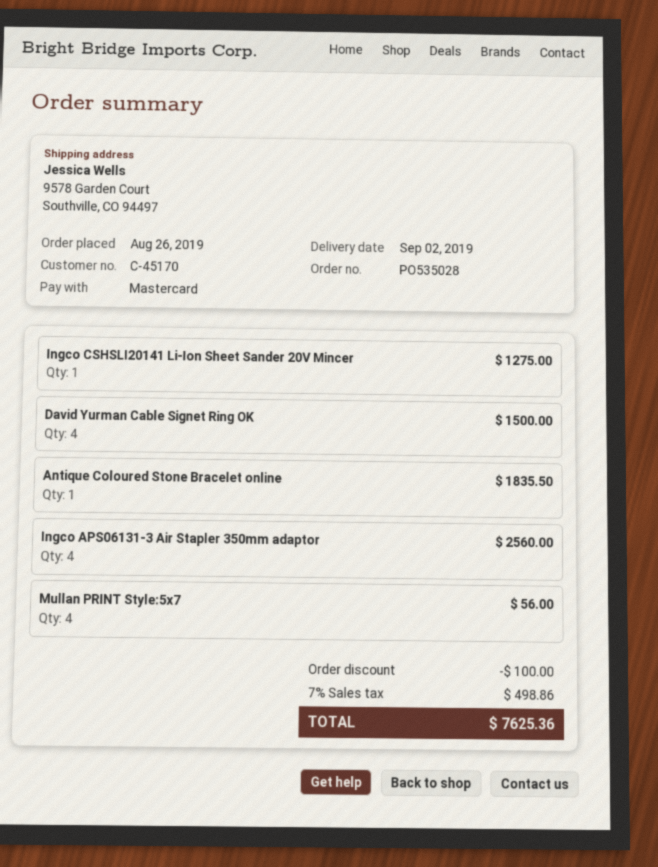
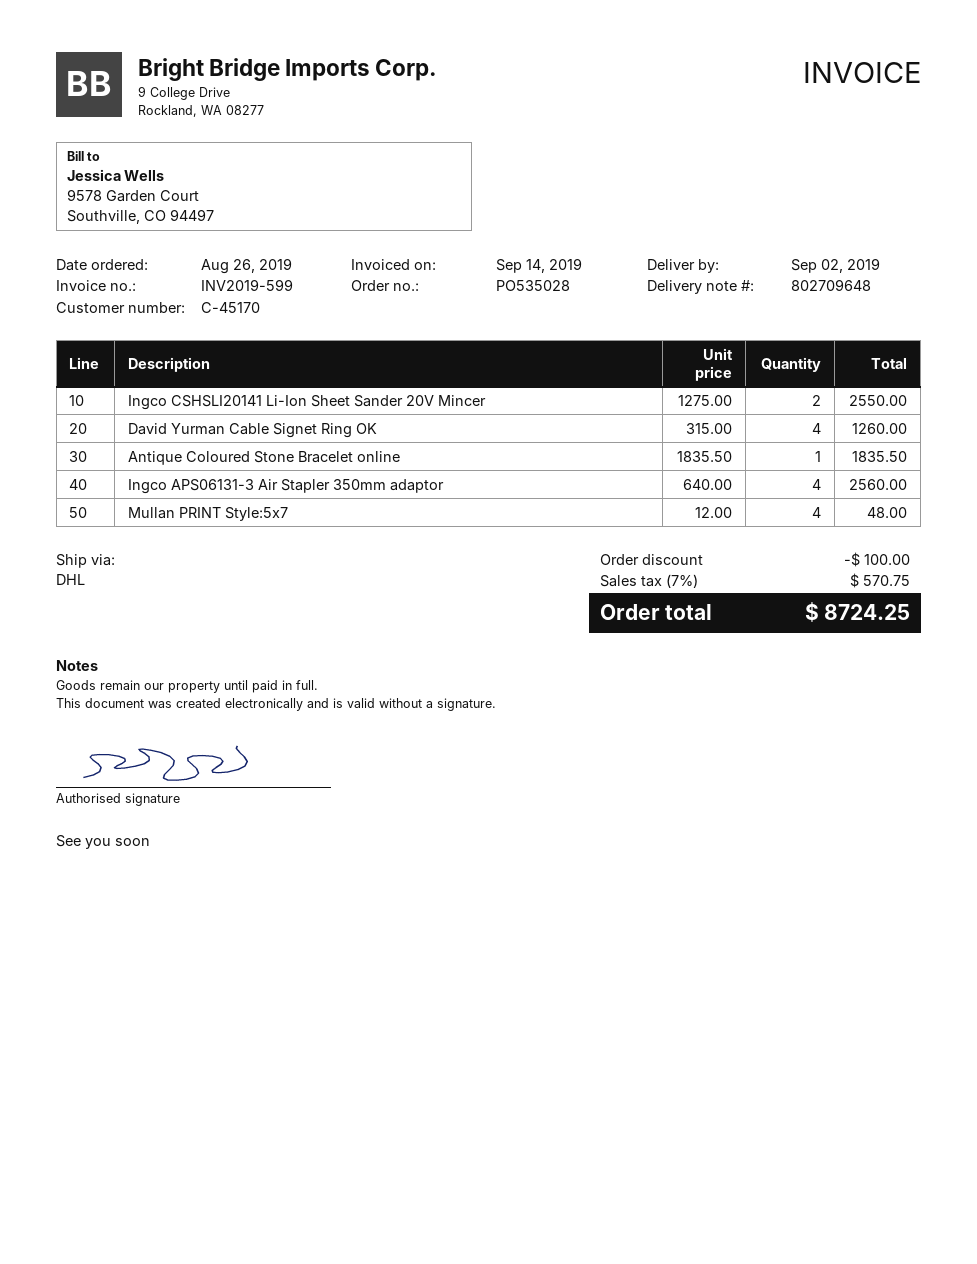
Ingco CSHSLI20141 Li-Ion Sheet Sander 20V Mincer: 1 for 1275.00 -> 2 for 2550.00
David Yurman Cable Signet Ring OK: 4 for 1500.00 -> 4 for 1260.00
Mullan PRINT Style:5x7: 4 for 56.00 -> 4 for 48.00
tax: 7% = 498.86 -> 7% = 570.75
total: 7625.36 -> 8724.25

